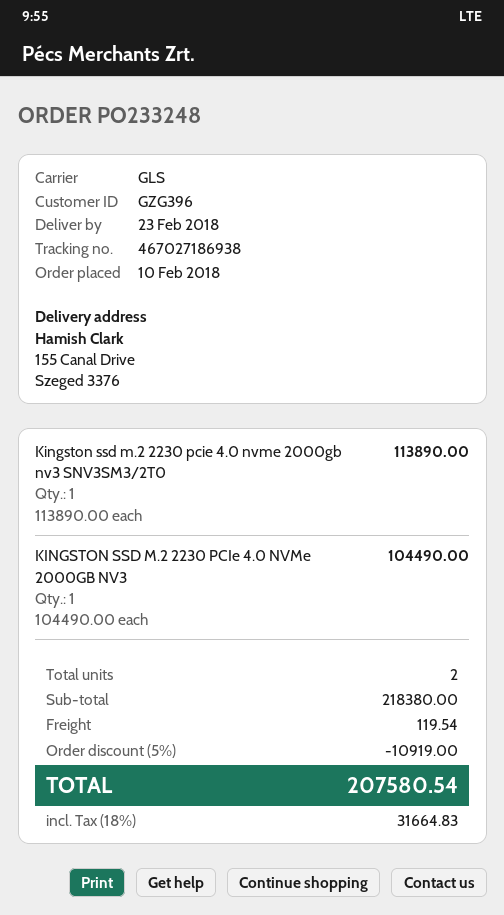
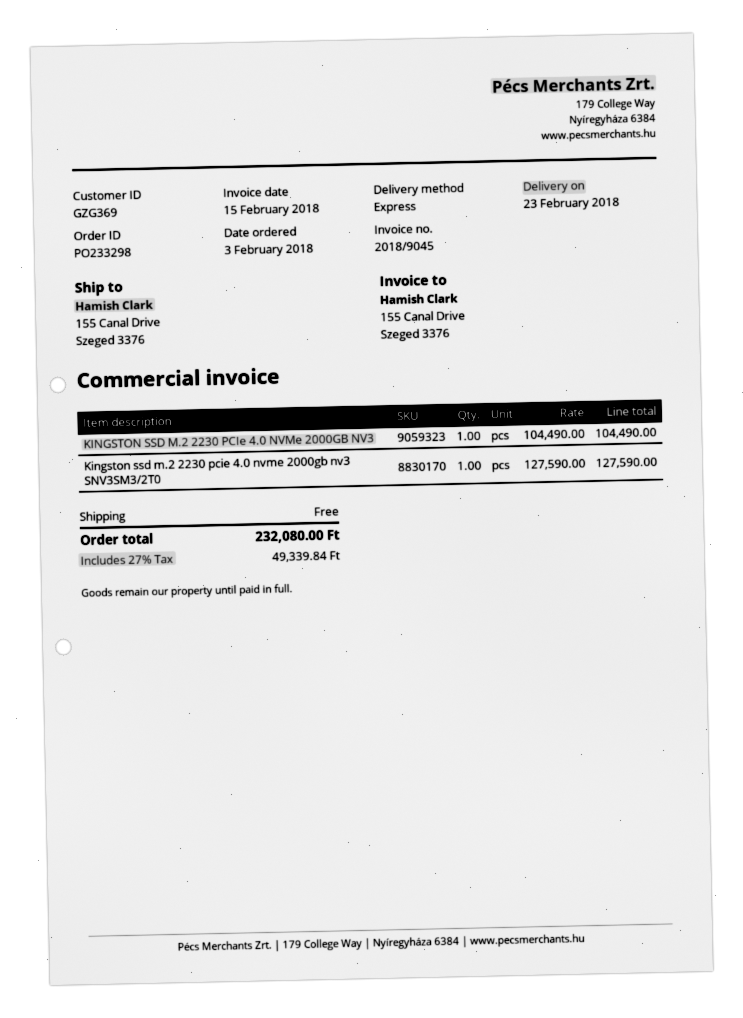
order number: PO233248 -> PO233298
order date: 2018-02-10 -> 2018-02-03
customer number: GZG396 -> GZG369
shipping method: GLS -> express
Kingston ssd m.2 2230 pcie 4.0 nvme 2000gb nv3 SNV3SM3/2T0: 1 x 113890.00 = 113890.00 -> 1 x 127590.00 = 127590.00
discount: 5% = 10919.00 -> none
shipping: 119.54 -> 0.00
tax: 18% = 31664.83 -> 27% = 49339.84
total: 207580.54 -> 232080.00

